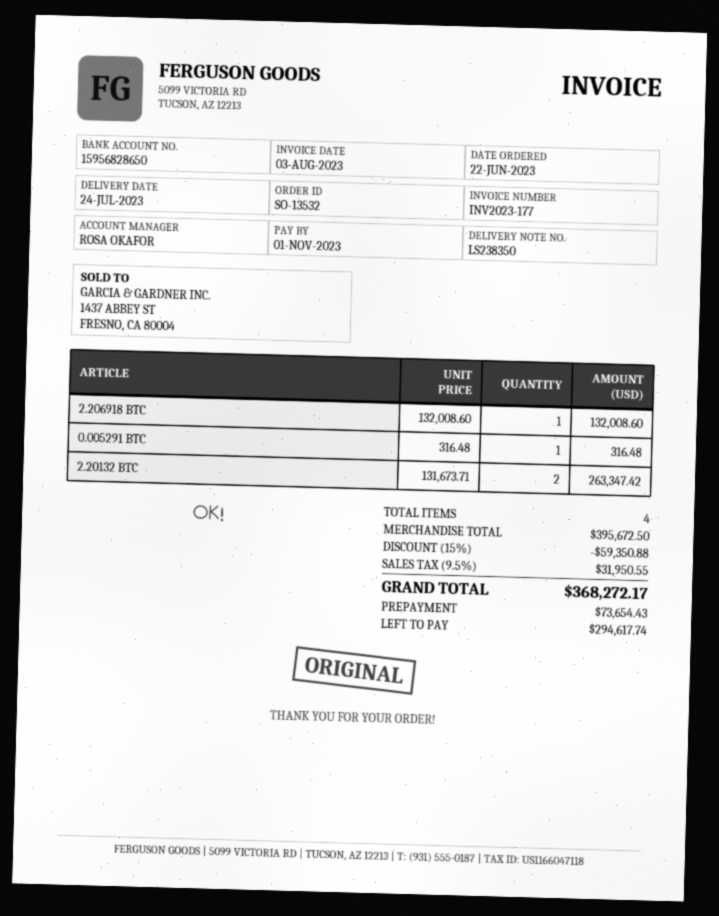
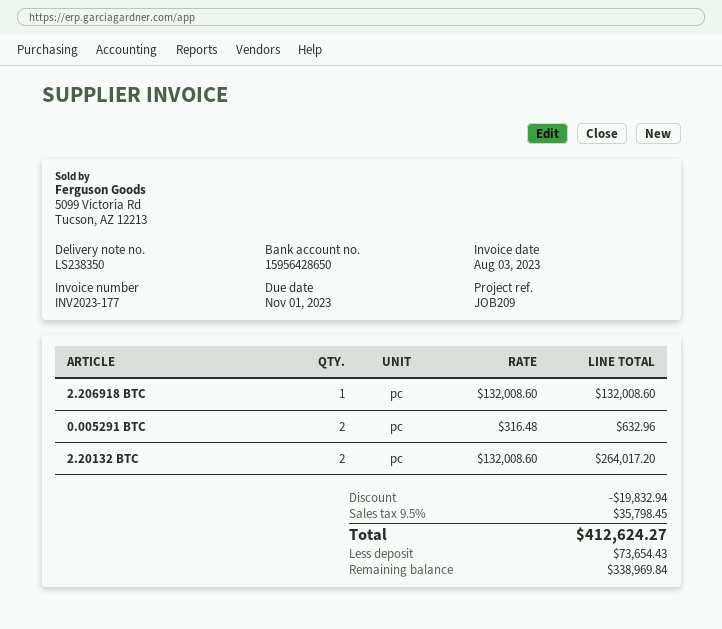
bank account: 15956828650 -> 15956428650
0.005291 BTC: 1 x 316.48 = 316.48 -> 2 x 316.48 = 632.96
2.20132 BTC: 2 x 131673.71 = 263347.42 -> 2 x 132008.60 = 264017.20
discount: 59350.88 -> 19832.94
tax: 9.5% = 31950.55 -> 9.5% = 35798.45
total: 368272.17 -> 412624.27
balance: 294617.74 -> 338969.84

